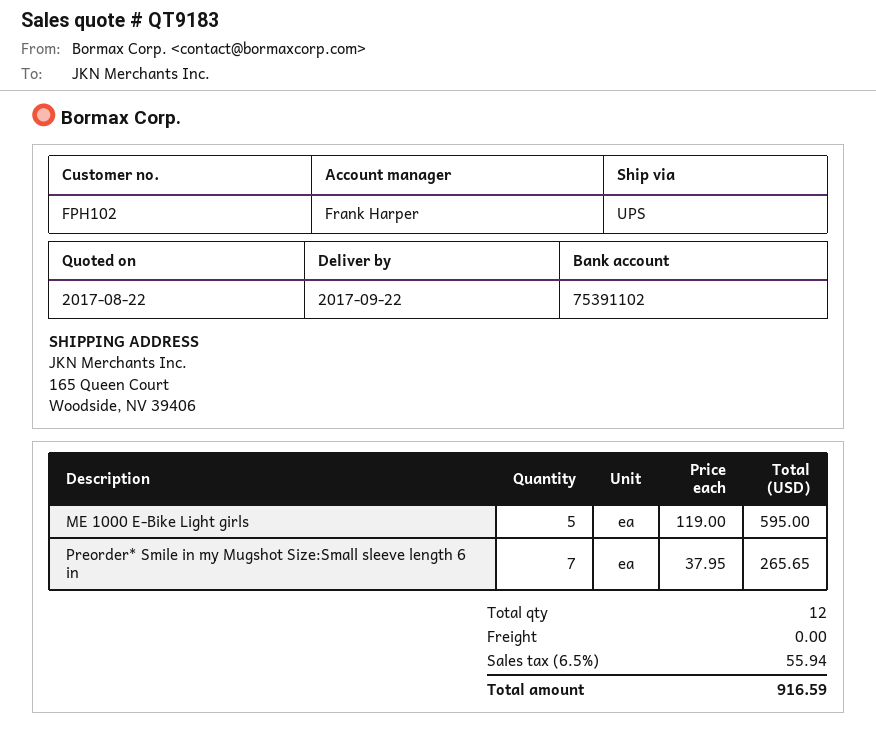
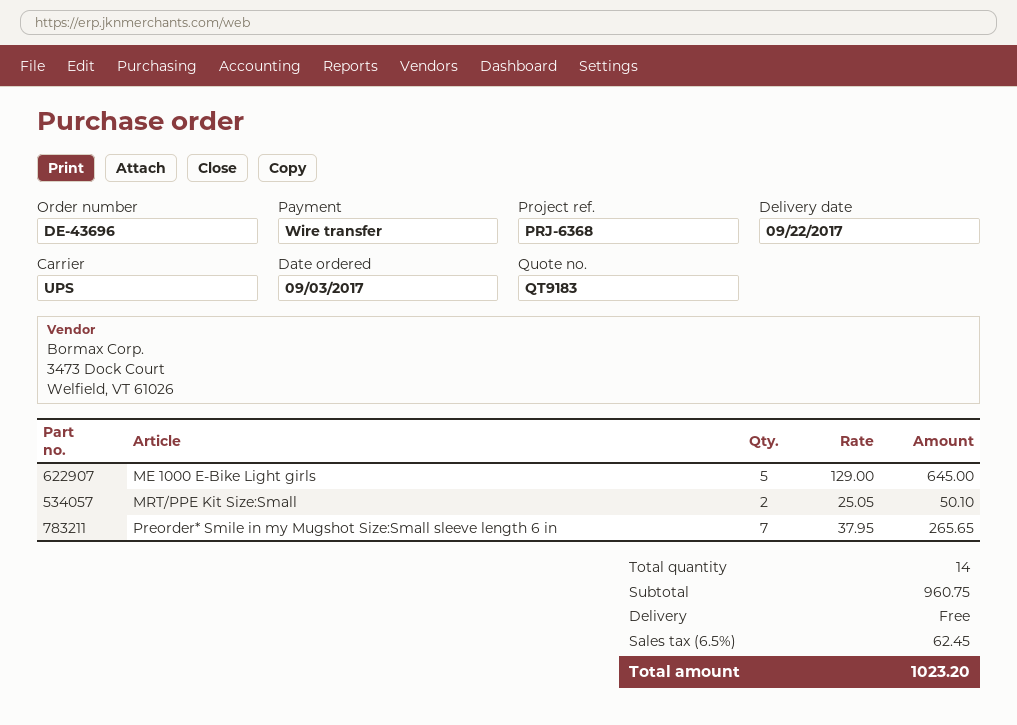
ME 1000 E-Bike Light girls: 5 x 119.00 = 595.00 -> 5 x 129.00 = 645.00
MRT/PPE Kit Size:Small: none -> 2 x 25.05 = 50.10
total quantity: 12 -> 14
tax: 6.5% = 55.94 -> 6.5% = 62.45
total: 916.59 -> 1023.20

